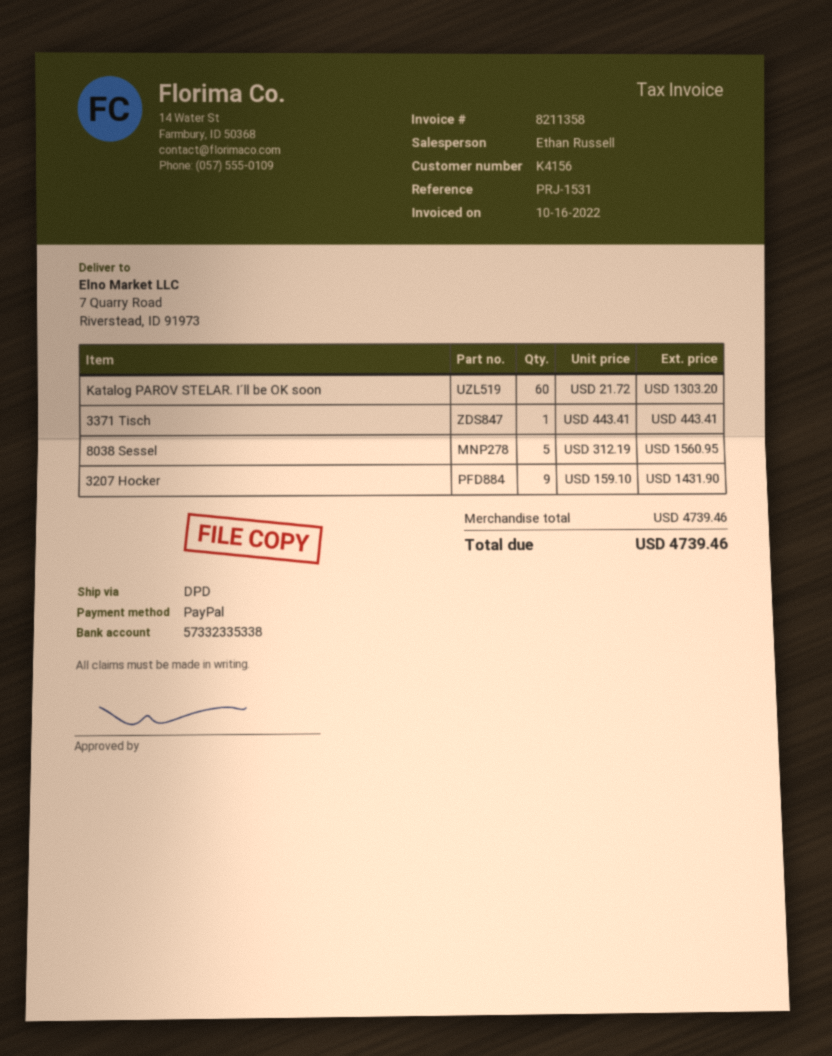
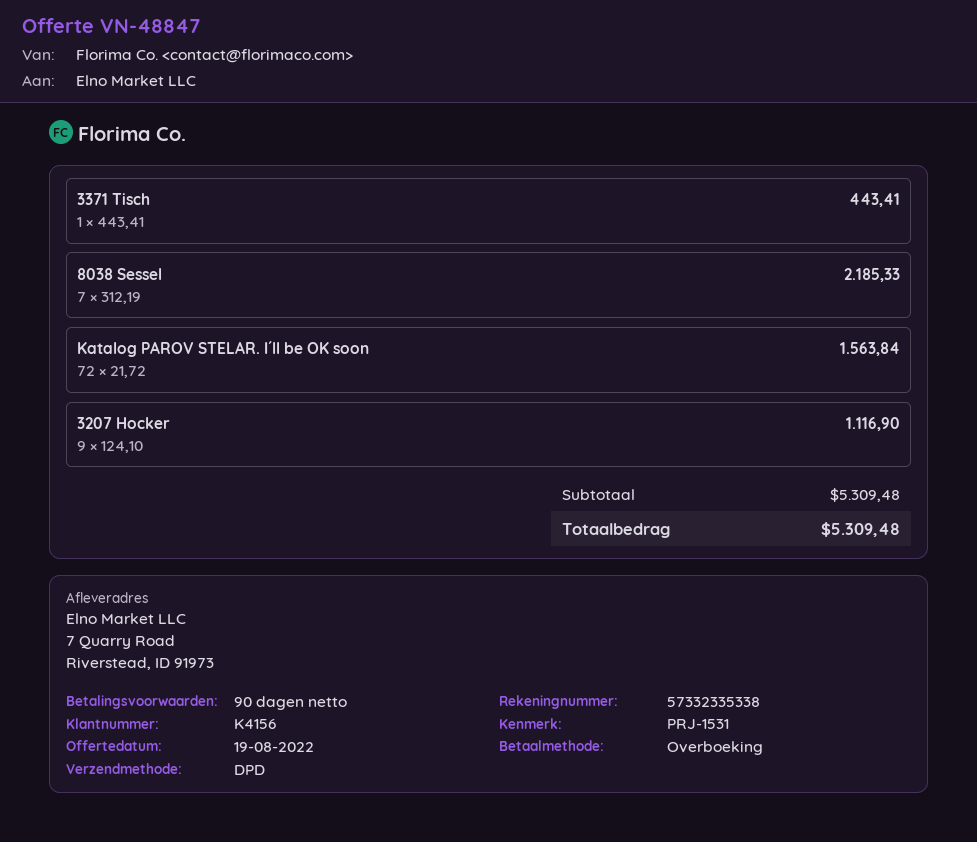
payment method: PayPal -> bank transfer
Katalog PAROV STELAR. I´ll be OK soon: 60 x 21.72 = 1303.20 -> 72 x 21.72 = 1563.84
8038 Sessel: 5 x 312.19 = 1560.95 -> 7 x 312.19 = 2185.33
3207 Hocker: 9 x 159.10 = 1431.90 -> 9 x 124.10 = 1116.90
subtotal: 4739.46 -> 5309.48
total: 4739.46 -> 5309.48

